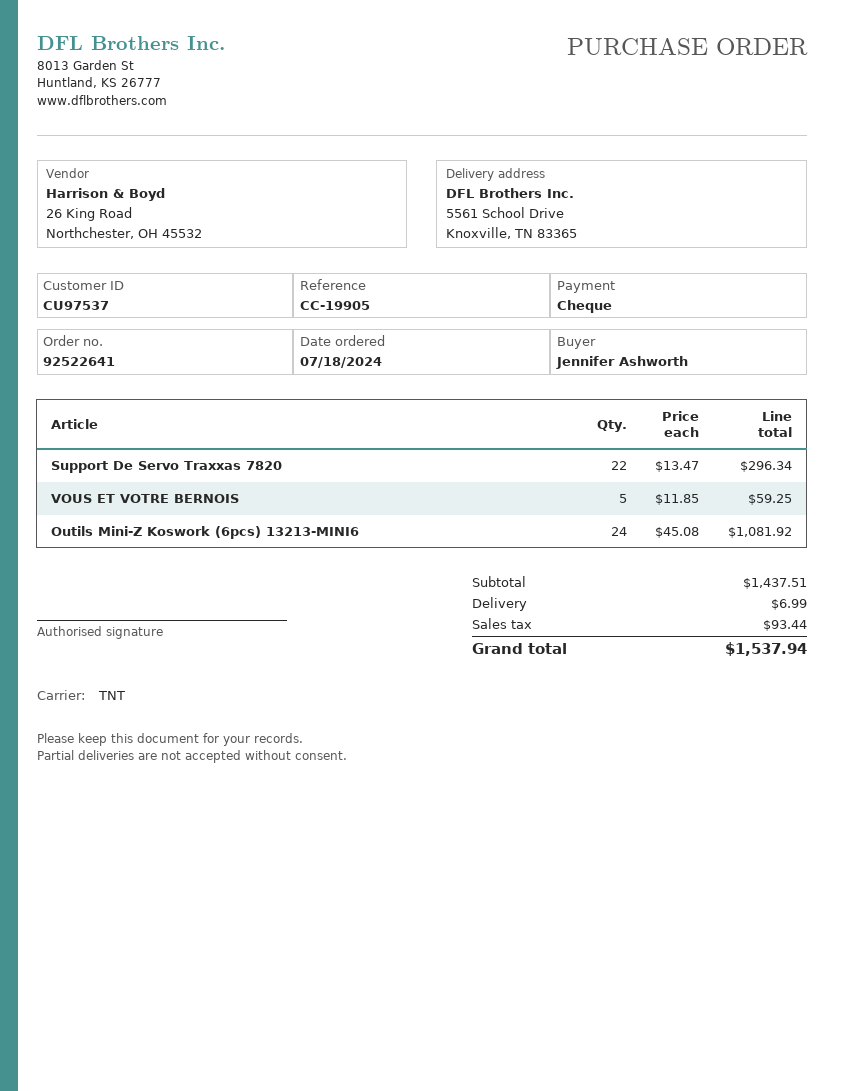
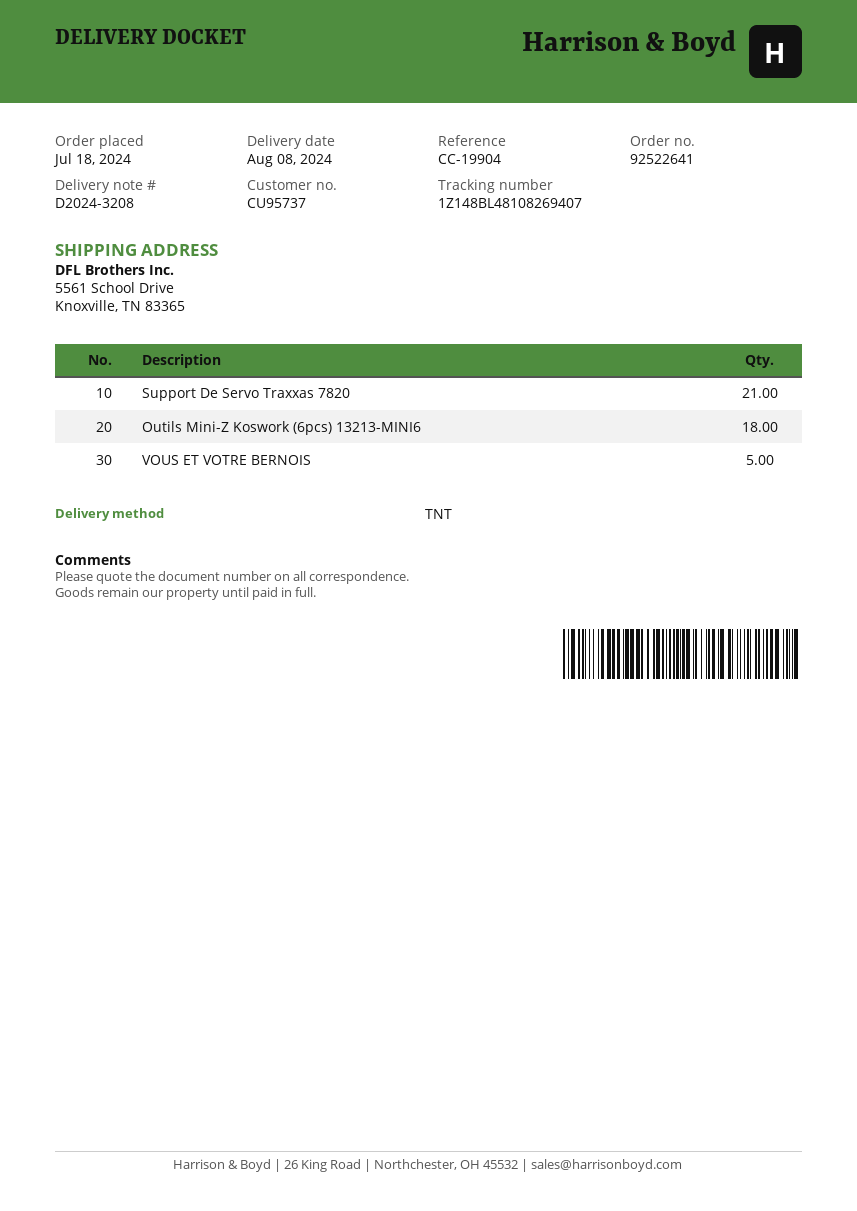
customer number: CU97537 -> CU95737
reference: CC-19905 -> CC-19904
Support De Servo Traxxas 7820: 22 -> 21
Outils Mini-Z Koswork (6pcs) 13213-MINI6: 24 -> 18

